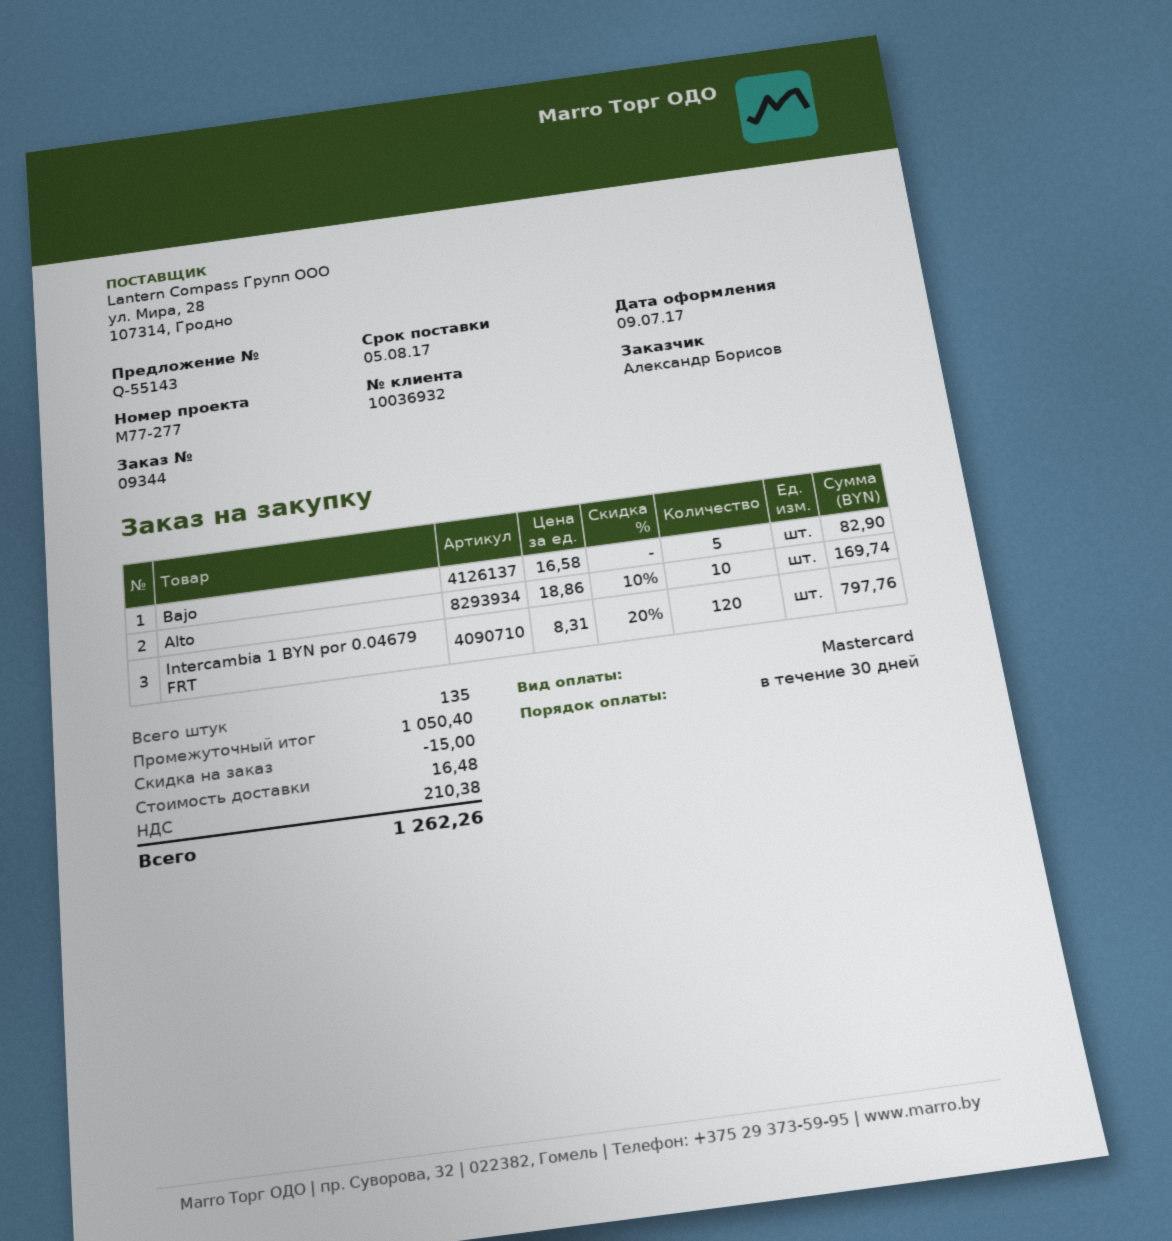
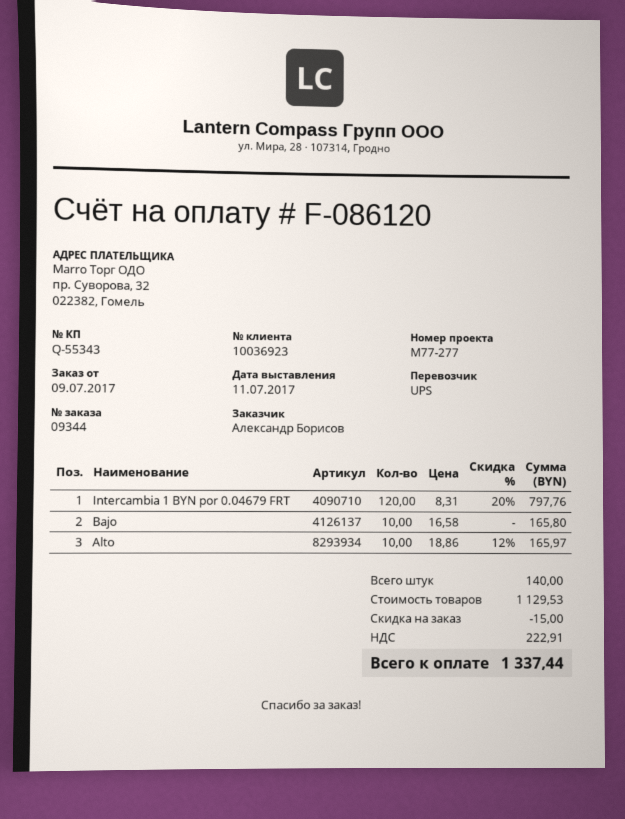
quote number: Q-55143 -> Q-55343
customer number: 10036932 -> 10036923
Bajo: 5 x 16.58 = 82.90 -> 10 x 16.58 = 165.80
Alto: 10 x 18.86 - 10% = 169.74 -> 10 x 18.86 - 12% = 165.97
total quantity: 135 -> 140
subtotal: 1050.40 -> 1129.53
shipping: 16.48 -> none
tax: 210.38 -> 222.91
total: 1262.26 -> 1337.44

